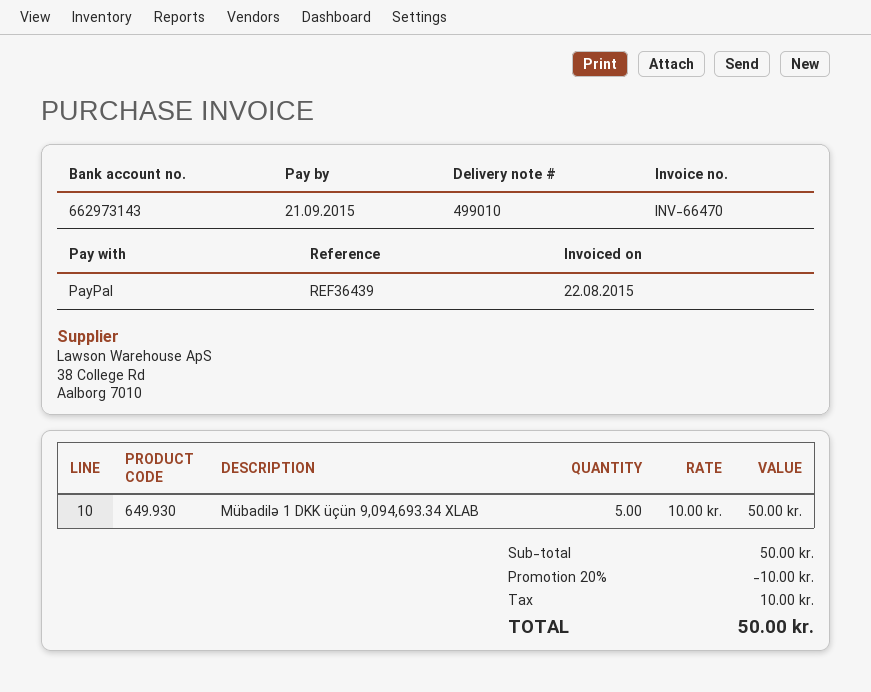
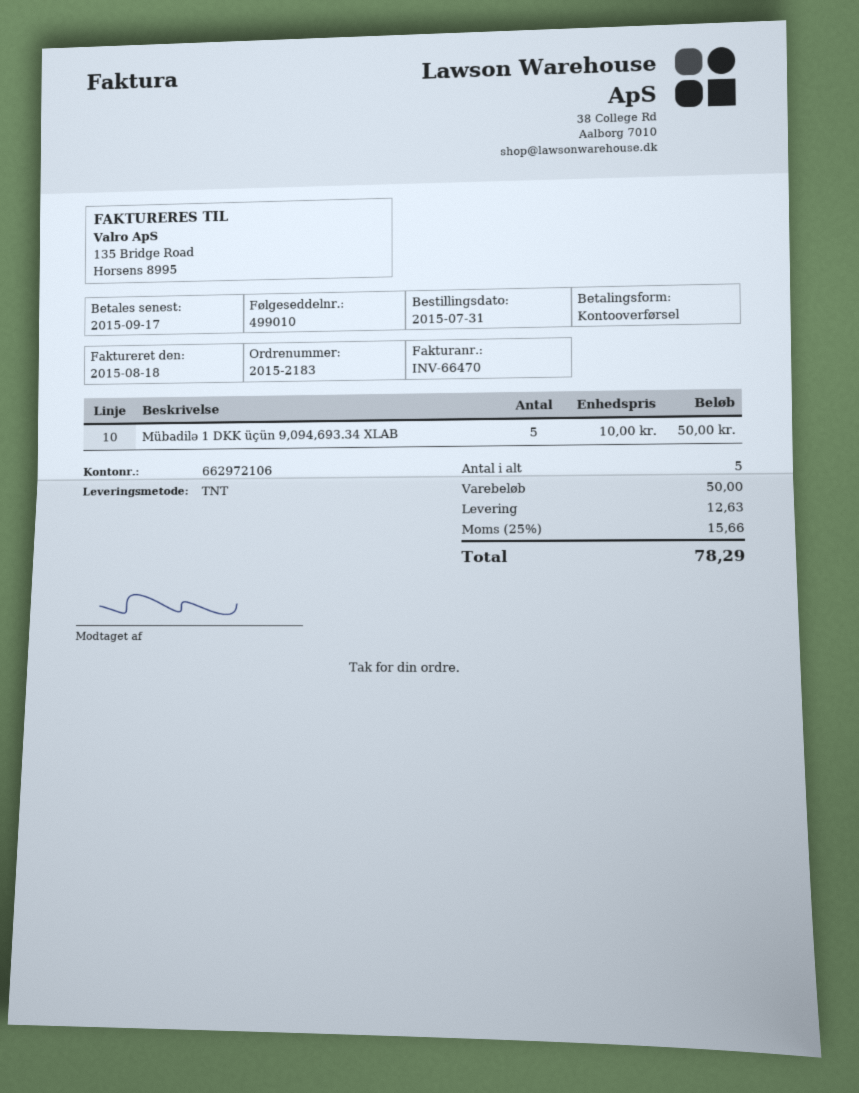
invoice date: 2015-08-22 -> 2015-08-18
due date: 2015-09-21 -> 2015-09-17
payment method: PayPal -> bank transfer
bank account: 662973143 -> 662972106
discount: 20% = 10.00 -> none
shipping: none -> 12.63
tax: 10.00 -> 15.66
total: 50.00 -> 78.29

